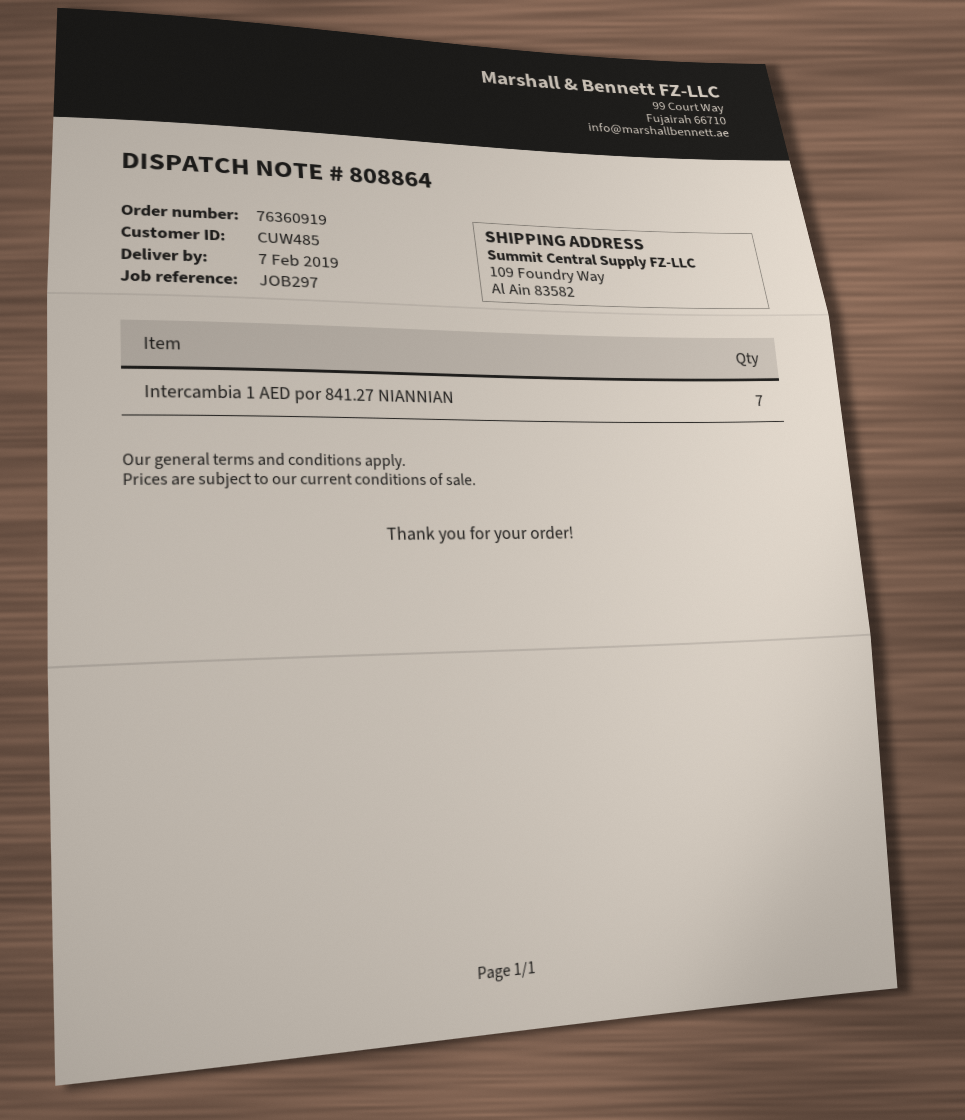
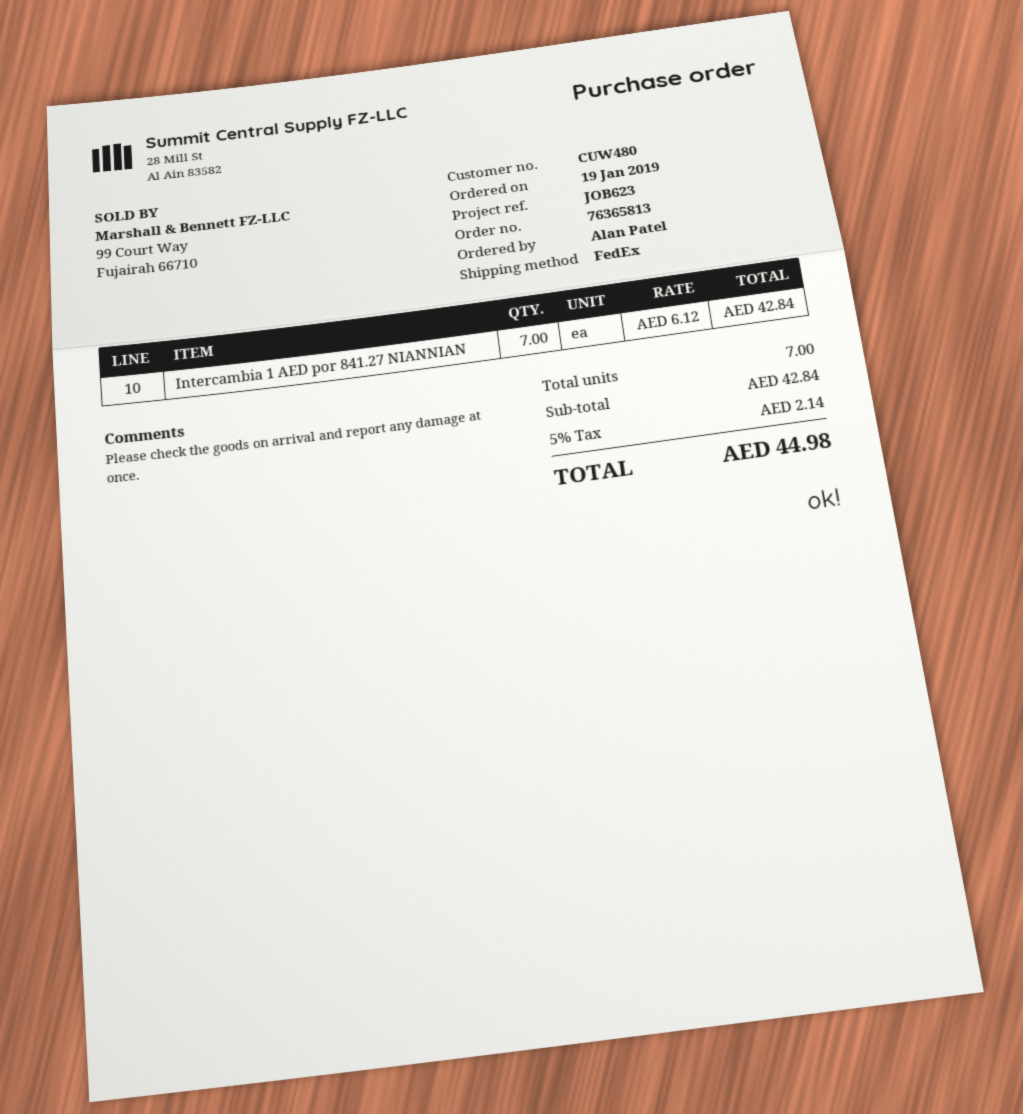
order number: 76360919 -> 76365813
customer number: CUW485 -> CUW480
reference: JOB297 -> JOB623

